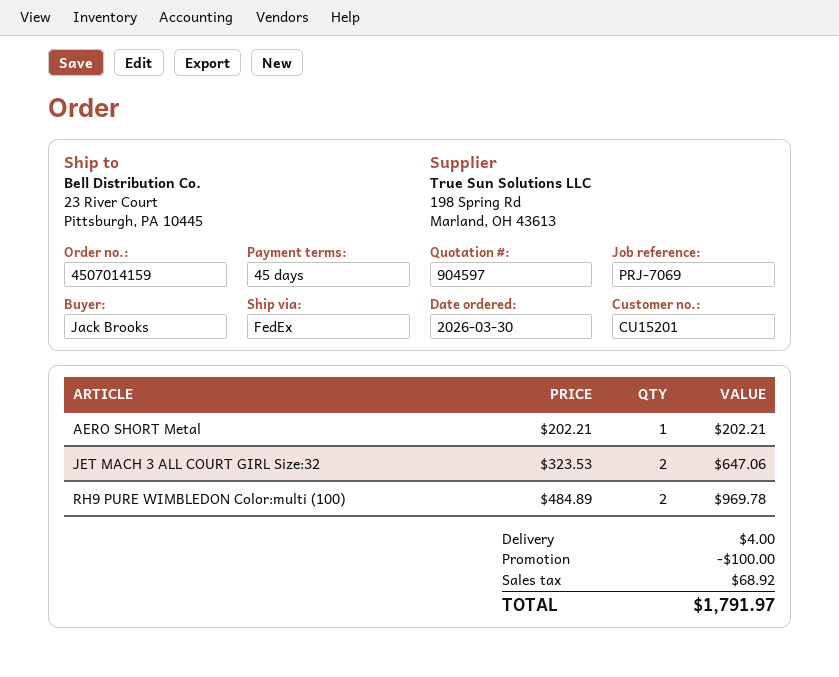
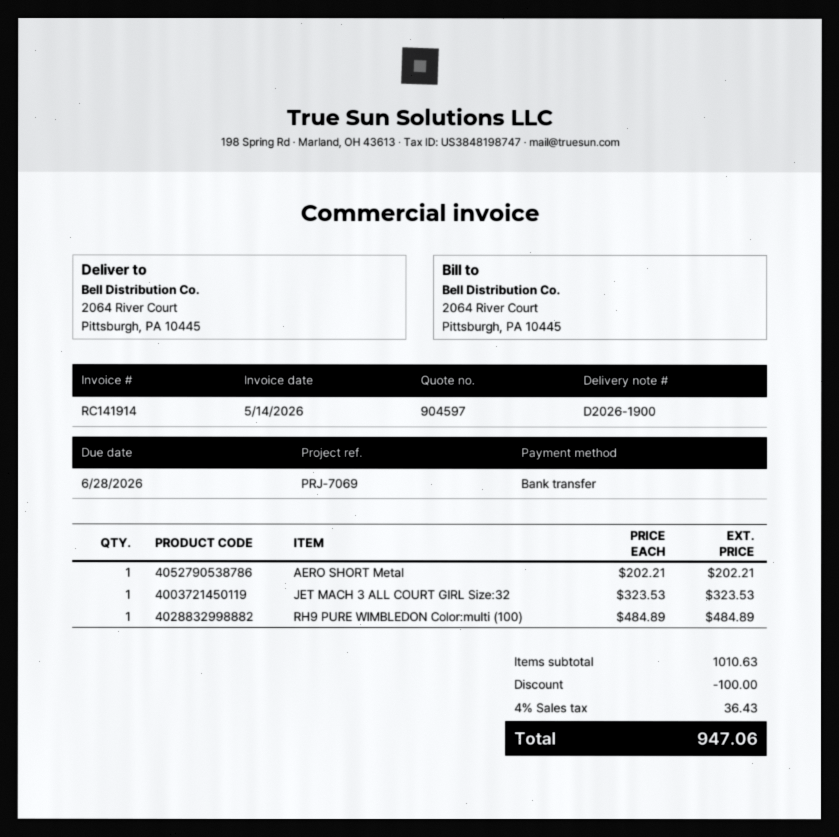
ship to: 23 River Court, Pittsburgh, PA 10445 -> 2064 River Court, Pittsburgh, PA 10445
JET MACH 3 ALL COURT GIRL Size:32: 2 x 323.53 = 647.06 -> 1 x 323.53 = 323.53
RH9 PURE WIMBLEDON Color:multi (100): 2 x 484.89 = 969.78 -> 1 x 484.89 = 484.89
shipping: 4.00 -> none
tax: 68.92 -> 36.43
total: 1791.97 -> 947.06

